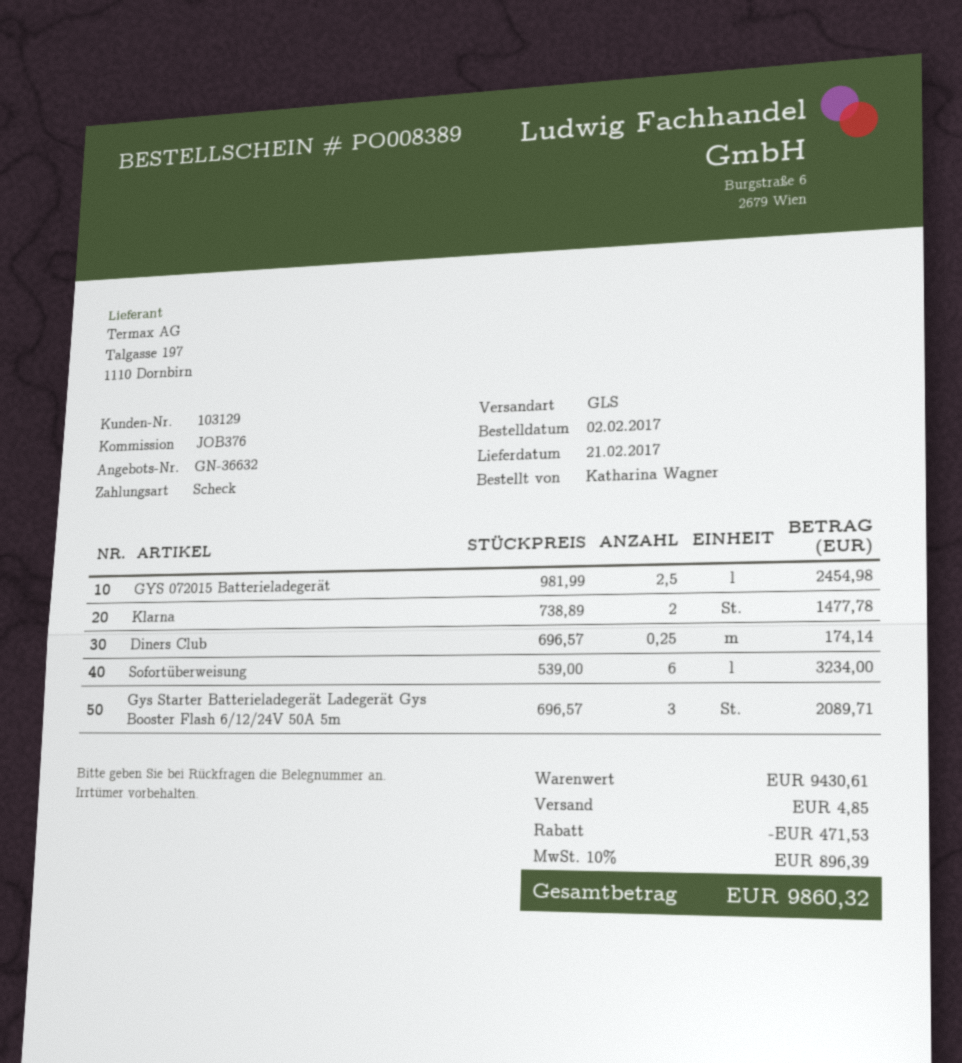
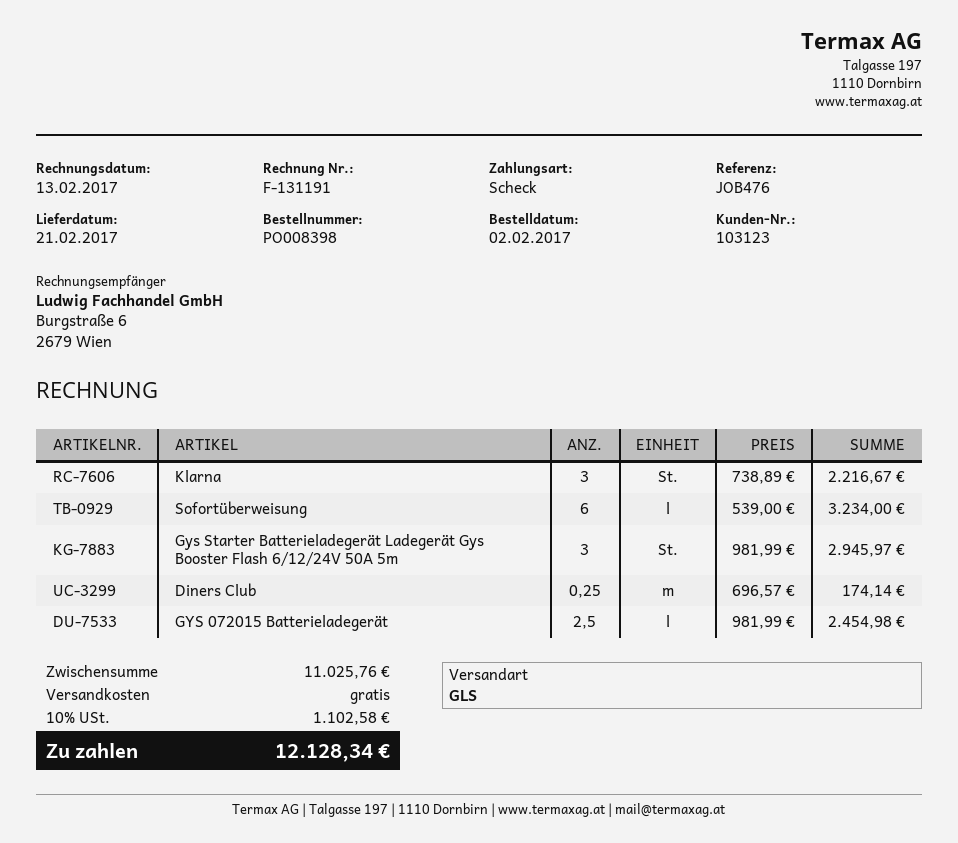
order number: PO008389 -> PO008398
customer number: 103129 -> 103123
reference: JOB376 -> JOB476
Klarna: 2 x 738.89 = 1477.78 -> 3 x 738.89 = 2216.67
Gys Starter Batterieladegerät Ladegerät Gys Booster Flash 6/12/24V 50A 5m: 3 x 696.57 = 2089.71 -> 3 x 981.99 = 2945.97
subtotal: 9430.61 -> 11025.76
discount: 471.53 -> none
shipping: 4.85 -> 0.00
tax: 10% = 896.39 -> 10% = 1102.58
total: 9860.32 -> 12128.34

